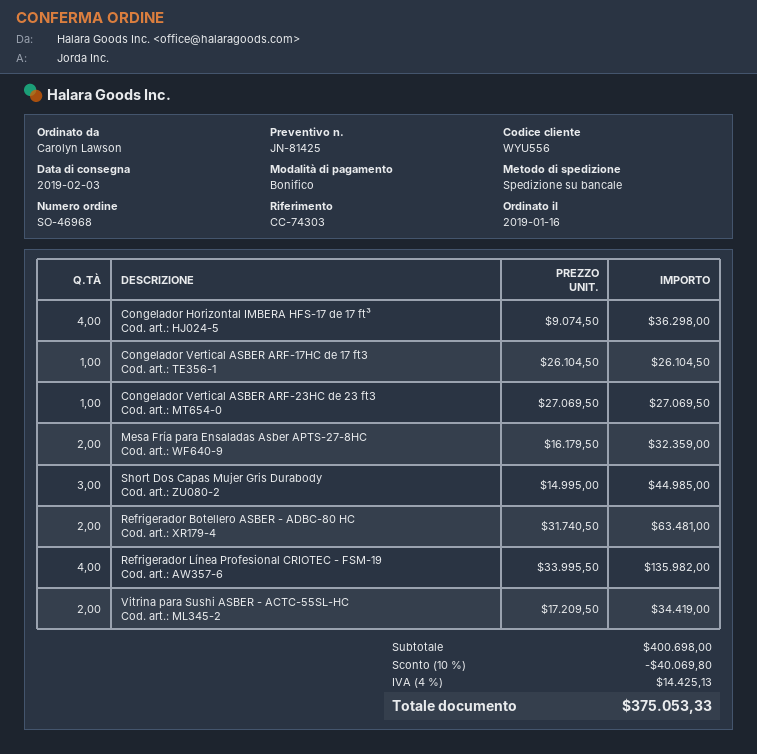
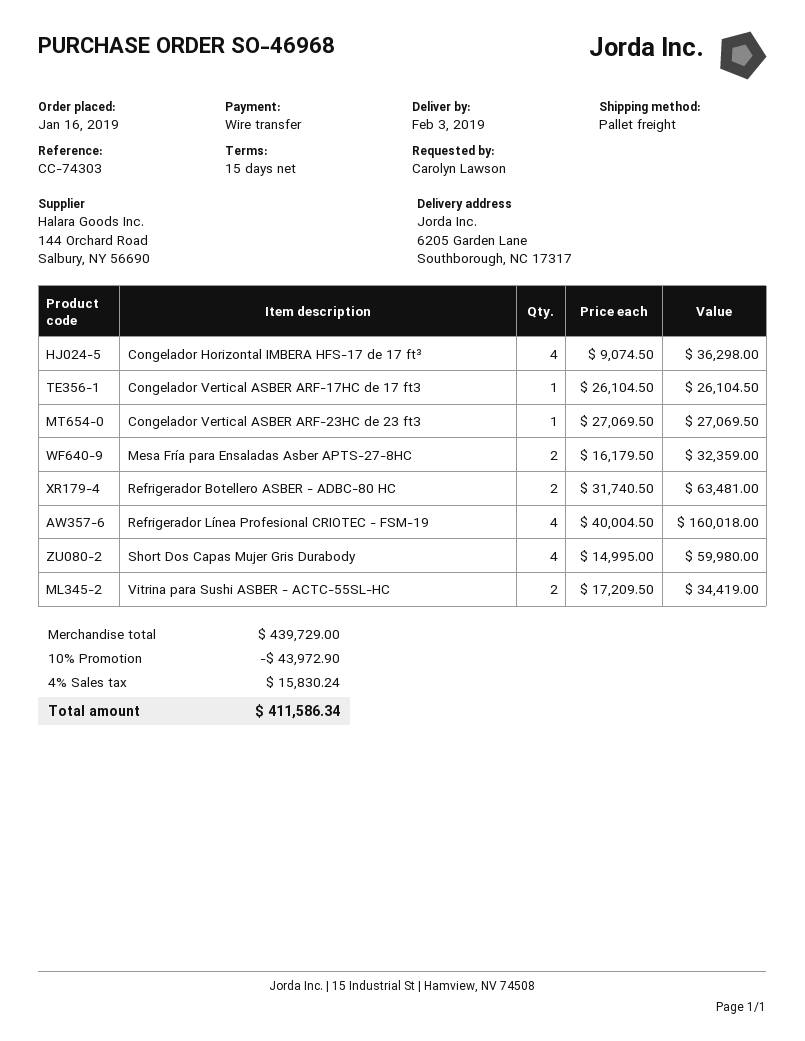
Short Dos Capas Mujer Gris Durabody: 3 x 14995.00 = 44985.00 -> 4 x 14995.00 = 59980.00
Refrigerador Línea Profesional CRIOTEC - FSM-19: 4 x 33995.50 = 135982.00 -> 4 x 40004.50 = 160018.00
subtotal: 400698.00 -> 439729.00
discount: 10% = 40069.80 -> 10% = 43972.90
tax: 4% = 14425.13 -> 4% = 15830.24
total: 375053.33 -> 411586.34

